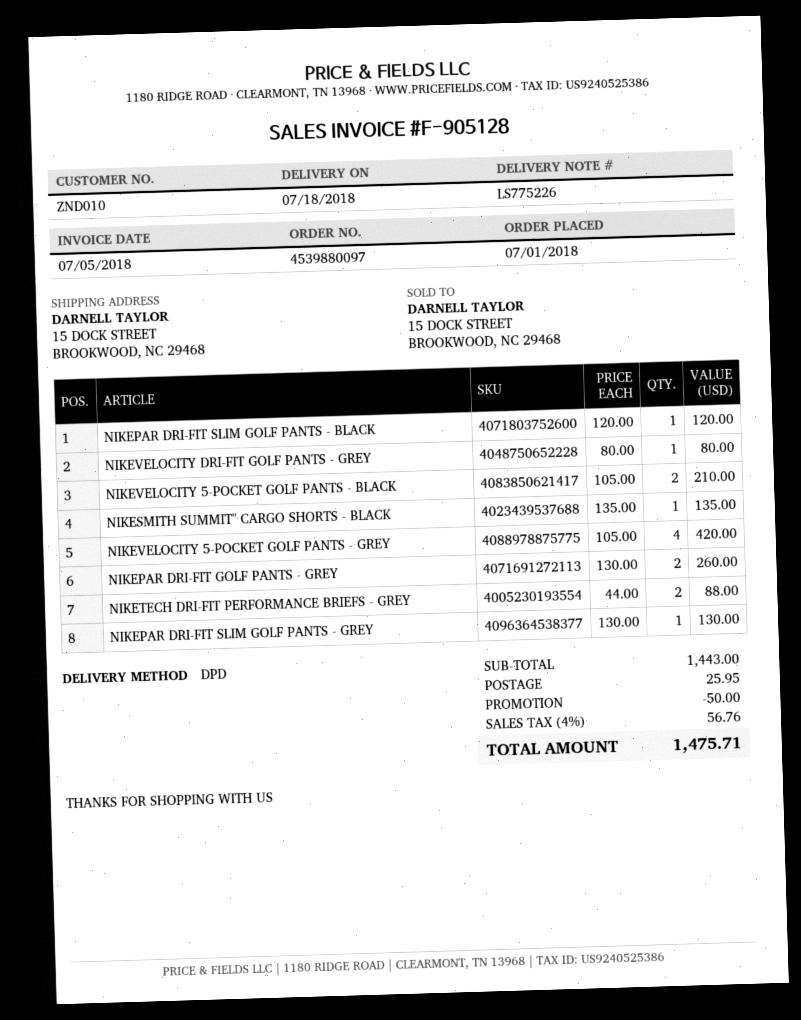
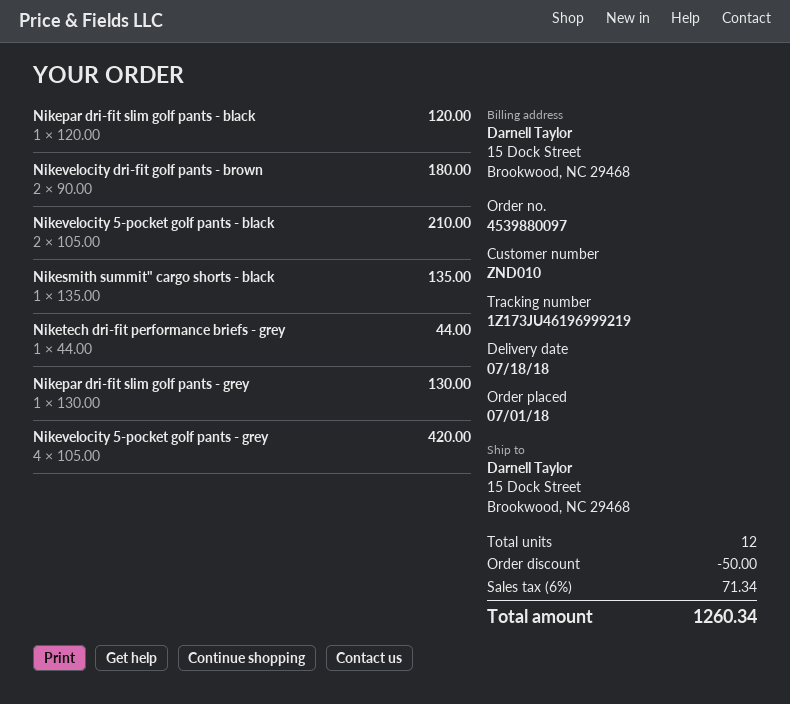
NIKEVELOCITY DRI-FIT GOLF PANTS - GREY: 1 x 80.00 = 80.00 -> none
NIKEPAR DRI-FIT GOLF PANTS - GREY: 2 x 130.00 = 260.00 -> none
NIKETECH DRI-FIT PERFORMANCE BRIEFS - GREY: 2 x 44.00 = 88.00 -> 1 x 44.00 = 44.00
Nikevelocity dri-fit golf pants - brown: none -> 2 x 90.00 = 180.00
shipping: 25.95 -> none
tax: 4% = 56.76 -> 6% = 71.34
total: 1475.71 -> 1260.34

